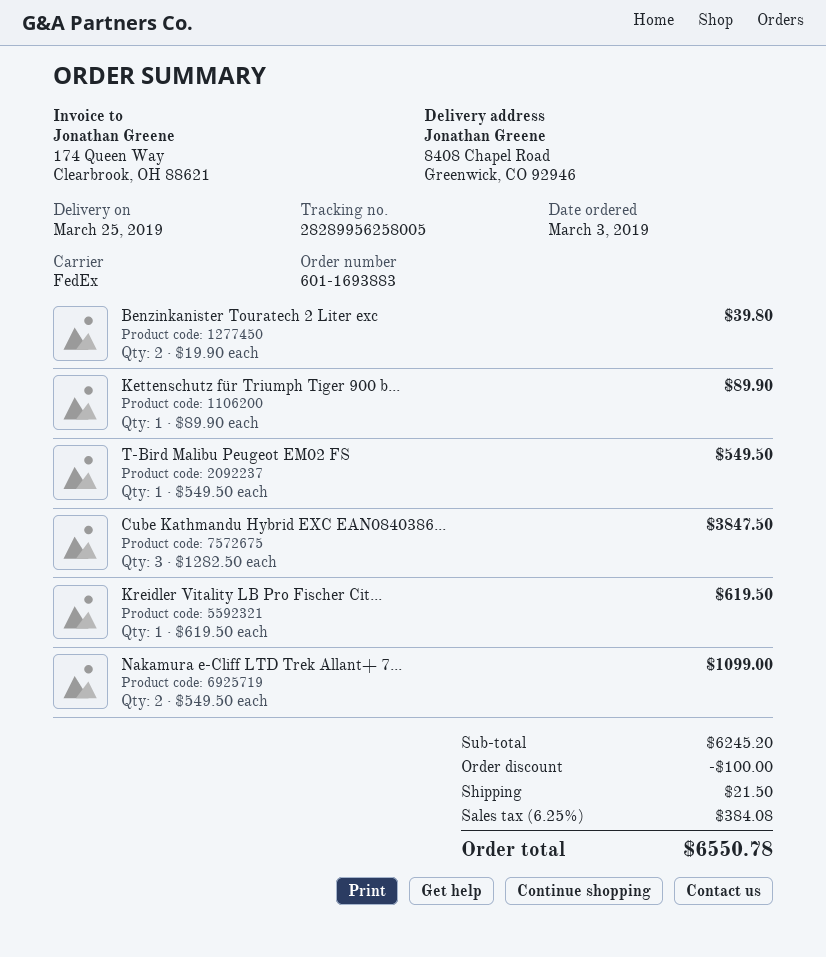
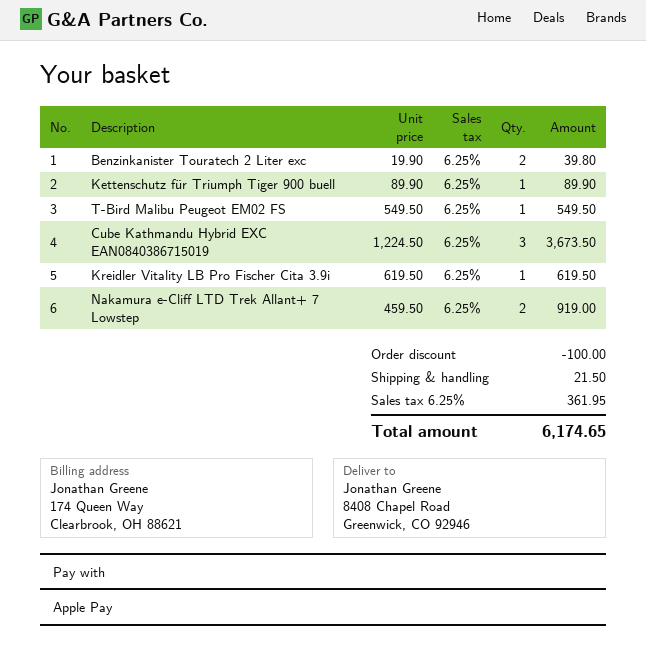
Cube Kathmandu Hybrid EXC EAN0840386...: 3 x 1282.50 = 3847.50 -> 3 x 1224.50 = 3673.50
Nakamura e-Cliff LTD Trek Allant+ 7...: 2 x 549.50 = 1099.00 -> 2 x 459.50 = 919.00
tax: 6.25% = 384.08 -> 6.25% = 361.95
total: 6550.78 -> 6174.65

